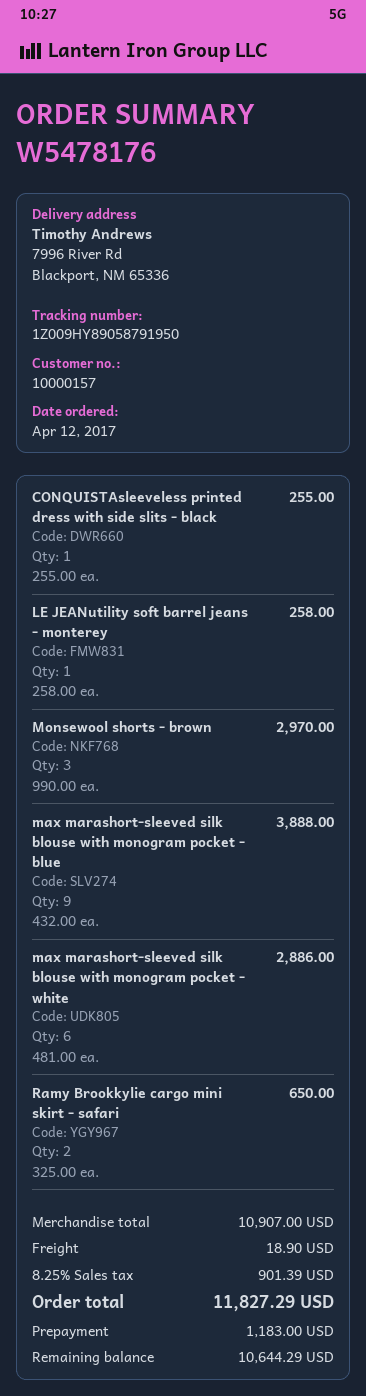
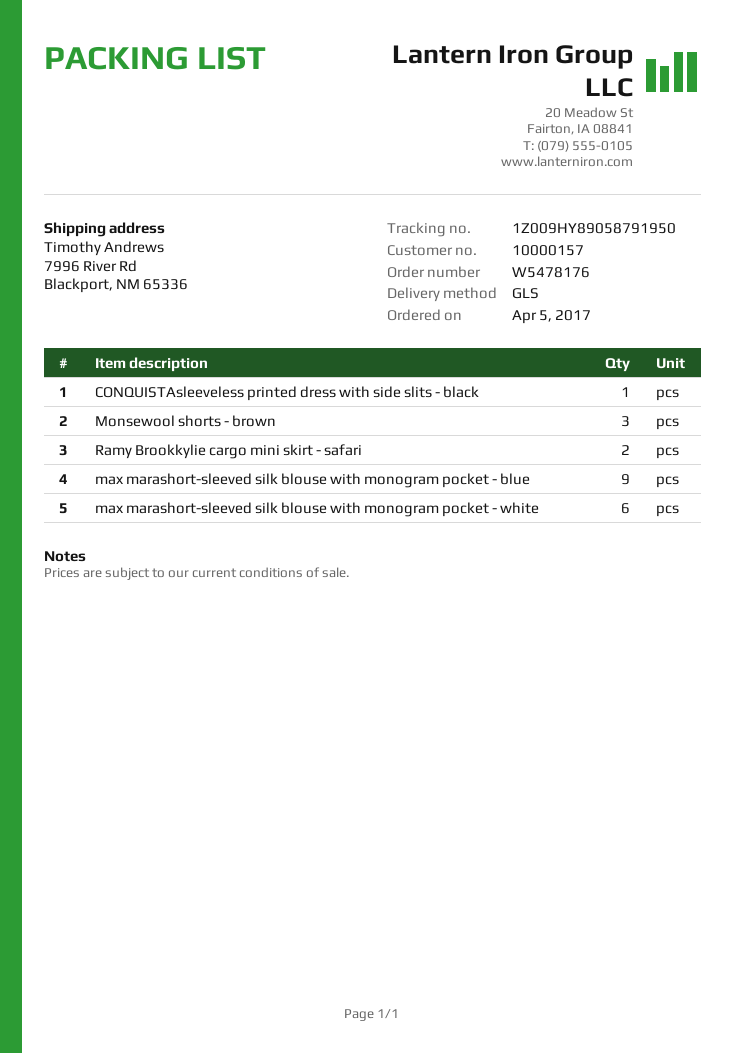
order date: 2017-04-12 -> 2017-04-05
LE JEANutility soft barrel jeans - monterey: 1 -> none

